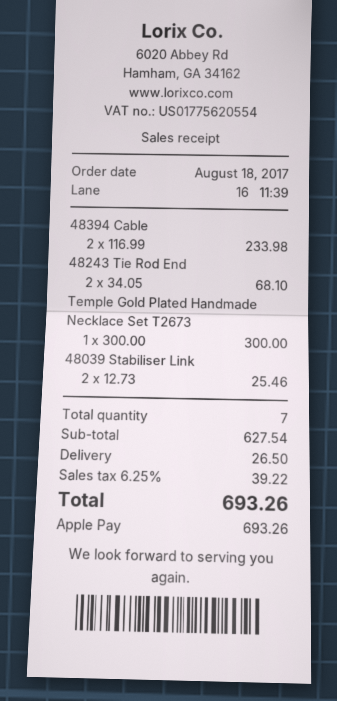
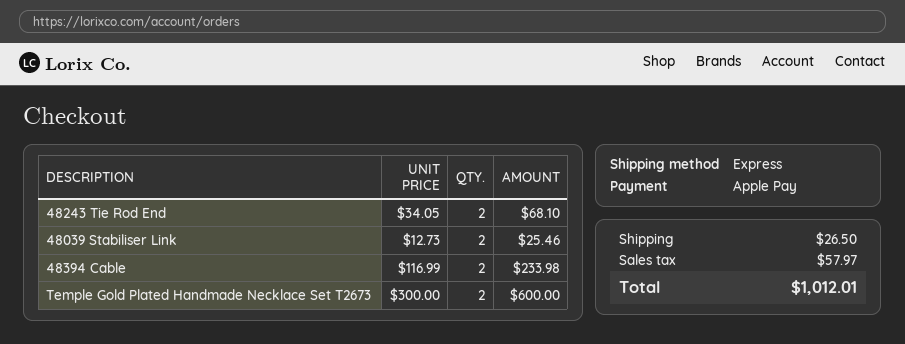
Temple Gold Plated Handmade Necklace Set T2673: 1 x 300.00 = 300.00 -> 2 x 300.00 = 600.00
tax: 39.22 -> 57.97
total: 693.26 -> 1012.01

